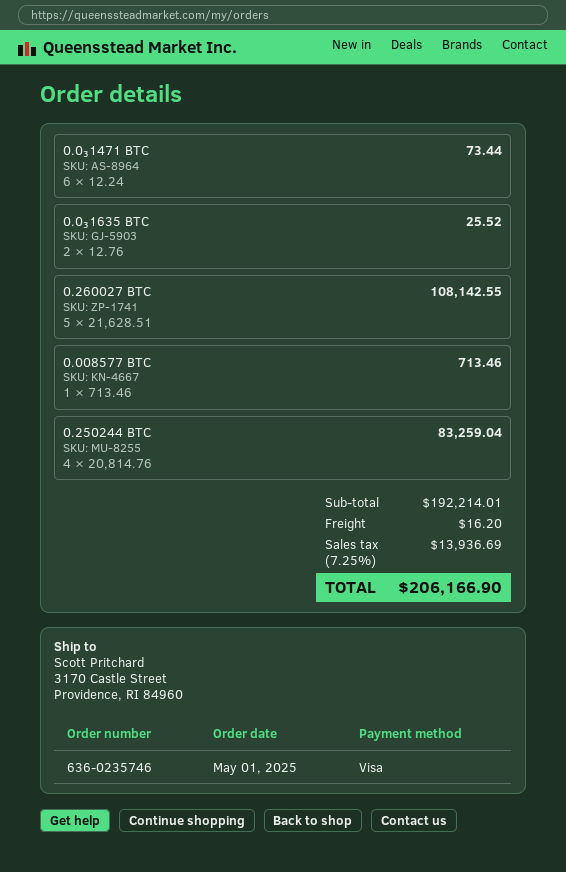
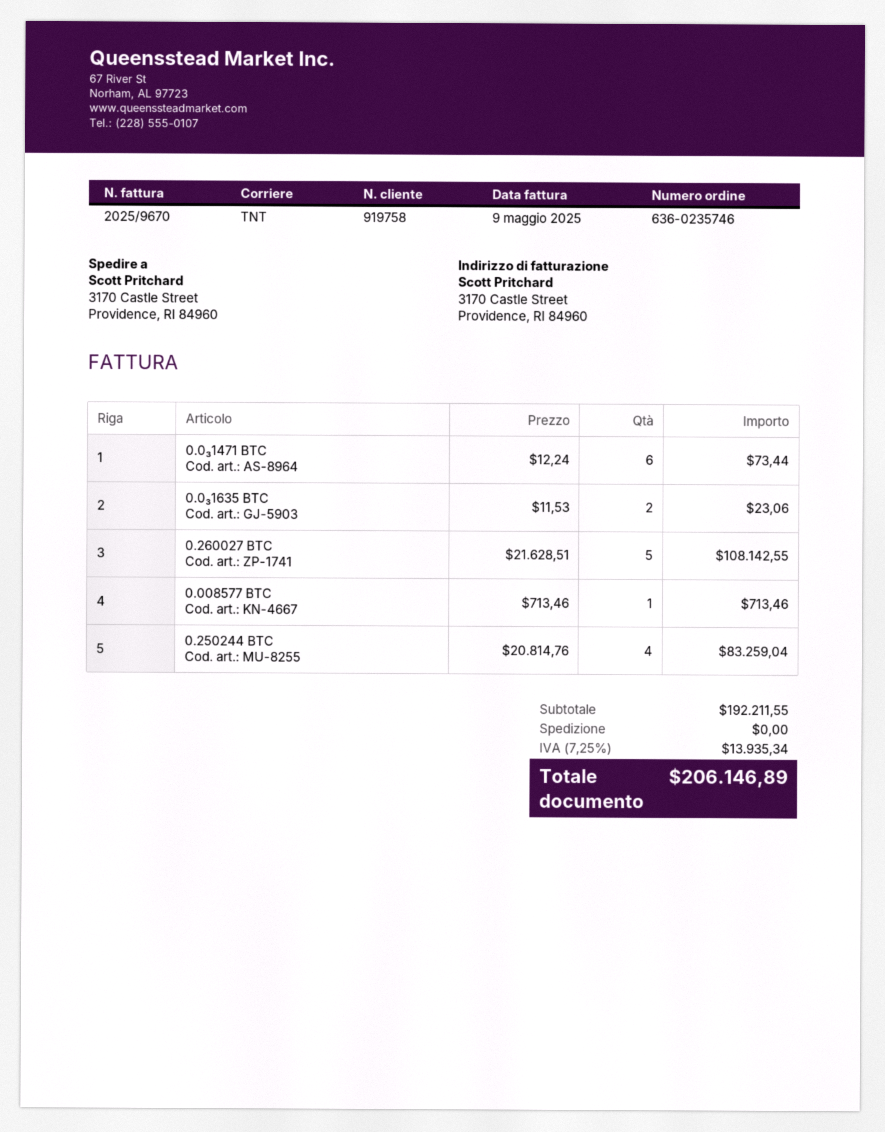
0.0₃1635 BTC: 2 x 12.76 = 25.52 -> 2 x 11.53 = 23.06
subtotal: 192214.01 -> 192211.55
shipping: 16.20 -> 0.00
tax: 7.25% = 13936.69 -> 7.25% = 13935.34
total: 206166.90 -> 206146.89

